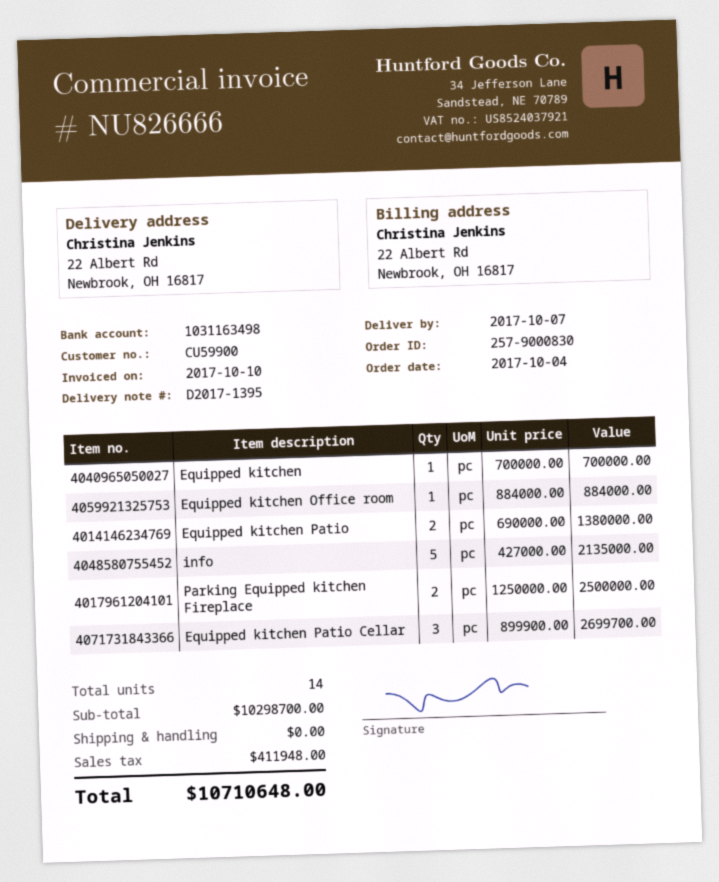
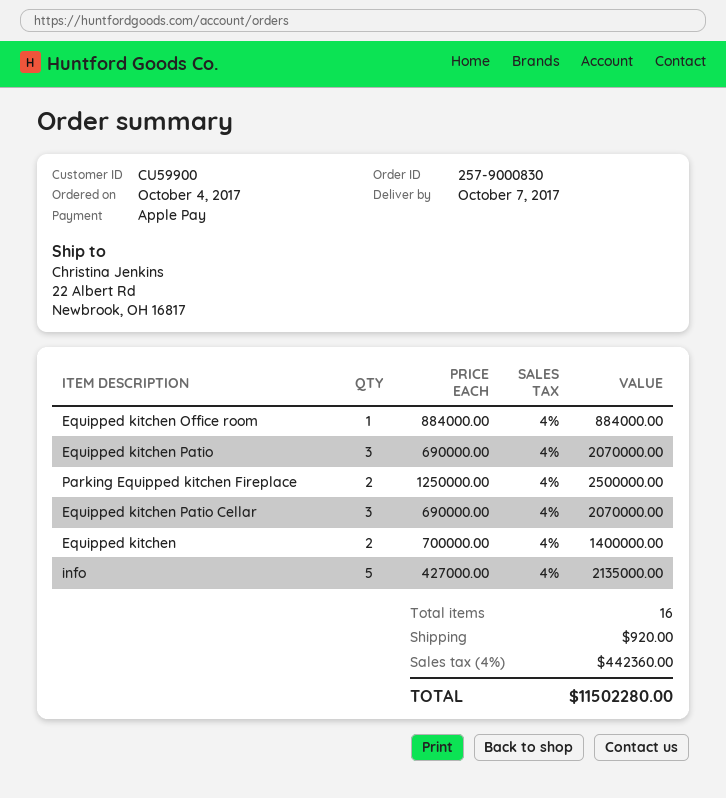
Equipped kitchen: 1 x 700000.00 = 700000.00 -> 2 x 700000.00 = 1400000.00
Equipped kitchen Patio: 2 x 690000.00 = 1380000.00 -> 3 x 690000.00 = 2070000.00
Equipped kitchen Patio Cellar: 3 x 899900.00 = 2699700.00 -> 3 x 690000.00 = 2070000.00
total quantity: 14 -> 16
shipping: 0.00 -> 920.00
tax: 411948.00 -> 442360.00
total: 10710648.00 -> 11502280.00

